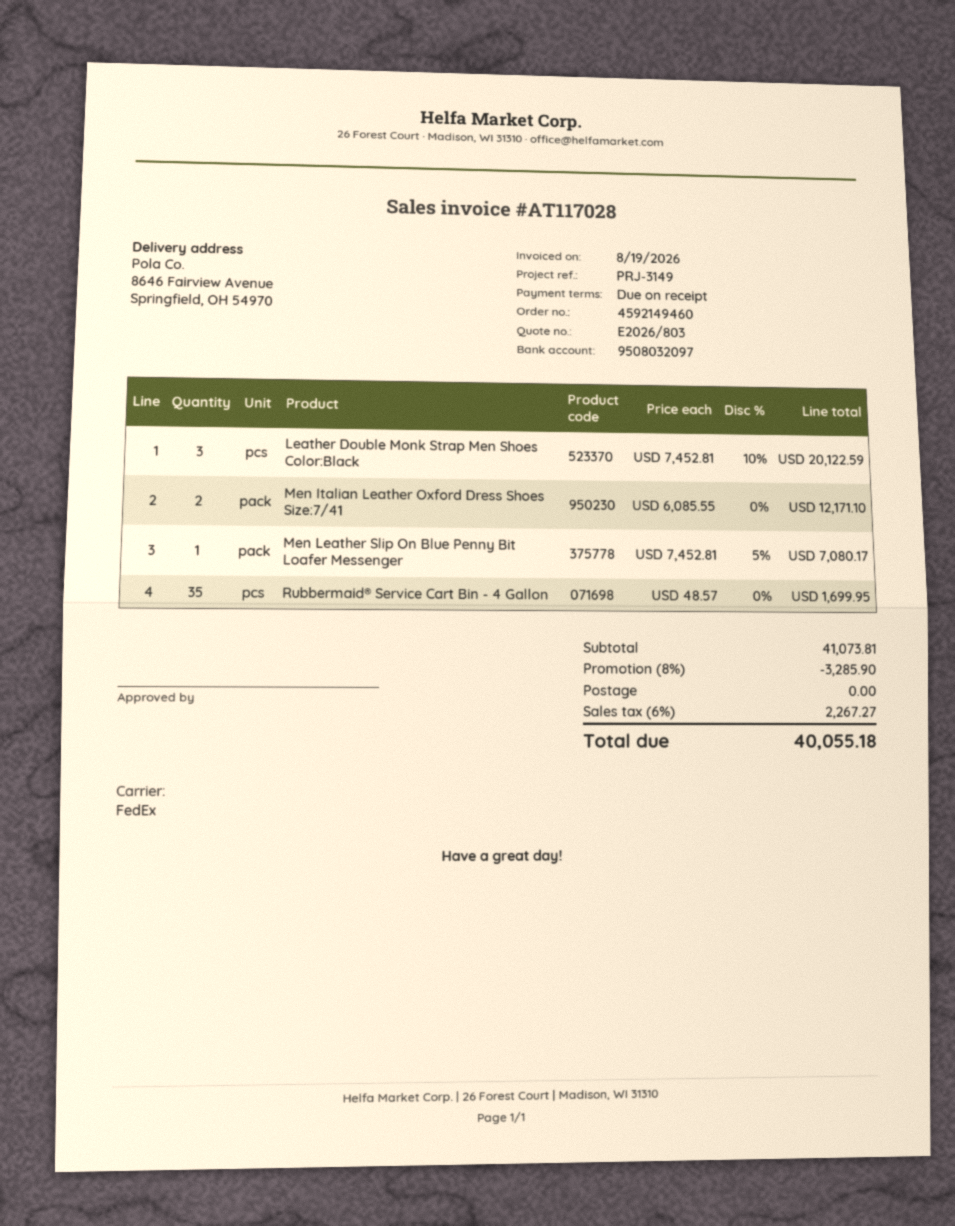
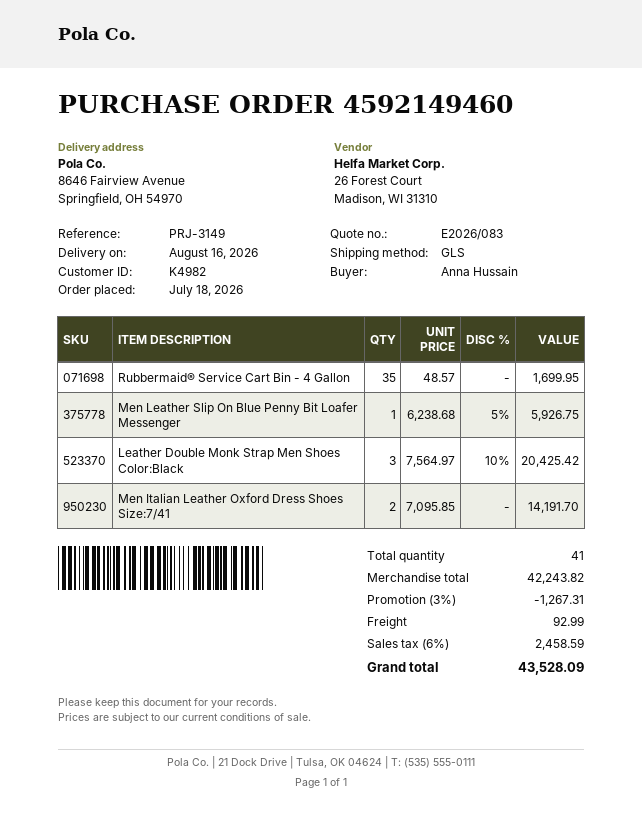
quote number: E2026/803 -> E2026/083
shipping method: FedEx -> GLS
Leather Double Monk Strap Men Shoes Color:Black: 3 x 7452.81 - 10% = 20122.59 -> 3 x 7564.97 - 10% = 20425.42
Men Italian Leather Oxford Dress Shoes Size:7/41: 2 x 6085.55 = 12171.10 -> 2 x 7095.85 = 14191.70
Men Leather Slip On Blue Penny Bit Loafer Messenger: 1 x 7452.81 - 5% = 7080.17 -> 1 x 6238.68 - 5% = 5926.75
subtotal: 41073.81 -> 42243.82
discount: 8% = 3285.90 -> 3% = 1267.31
shipping: 0.00 -> 92.99
tax: 6% = 2267.27 -> 6% = 2458.59
total: 40055.18 -> 43528.09

